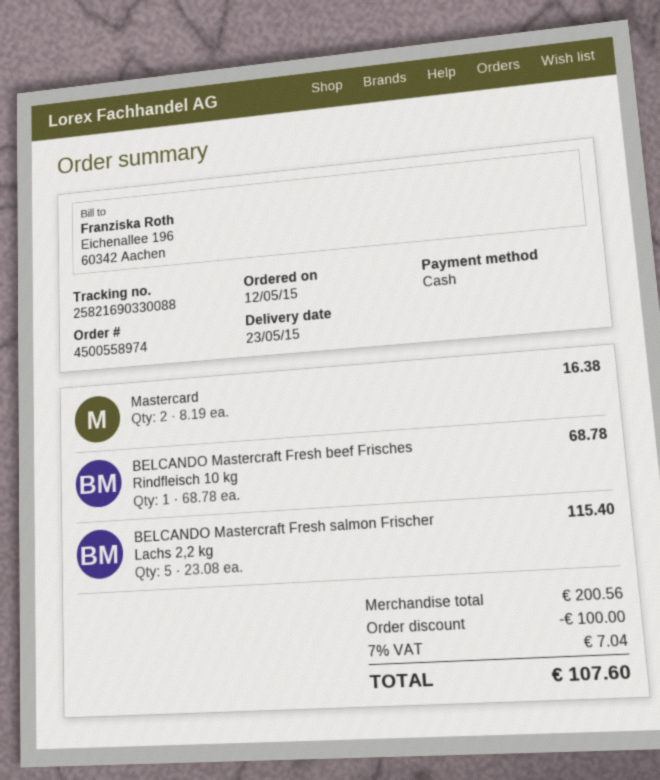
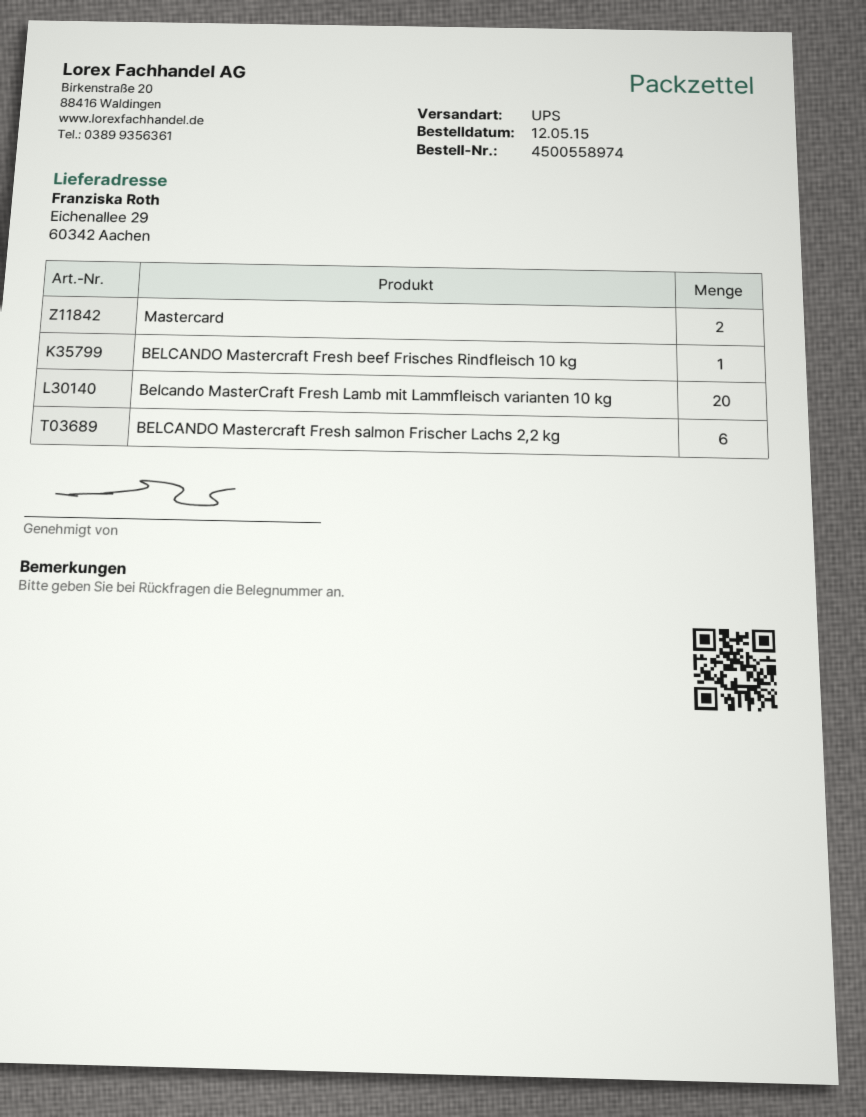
BELCANDO Mastercraft Fresh salmon Frischer Lachs 2,2 kg: 5 -> 6
Belcando MasterCraft Fresh Lamb mit Lammfleisch varianten 10 kg: none -> 20

